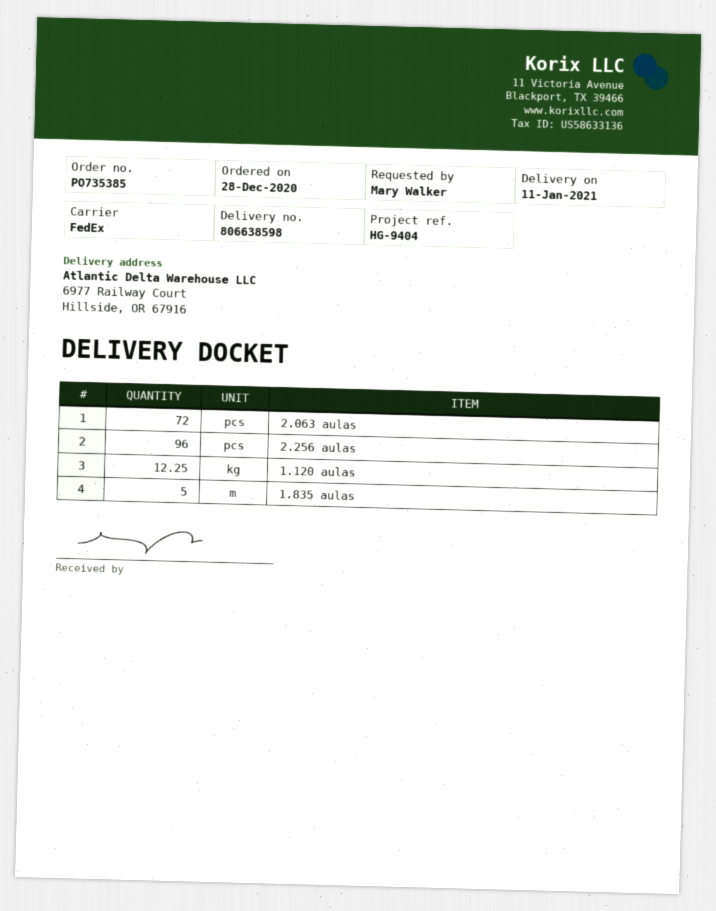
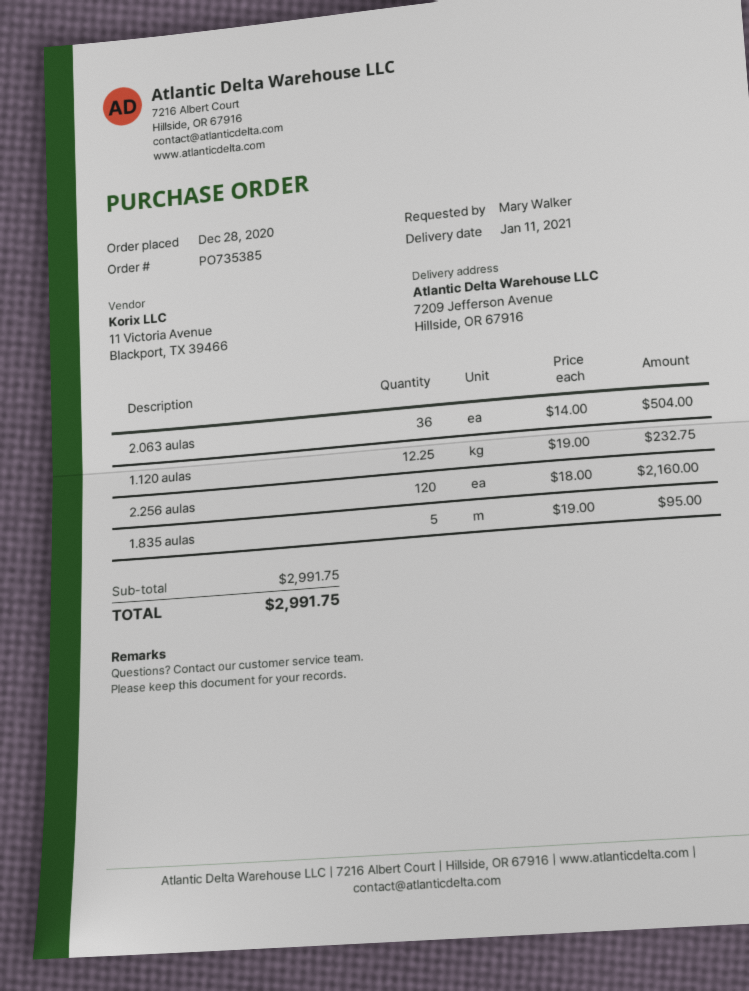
ship to: 6977 Railway Court, Hillside, OR 67916 -> 7209 Jefferson Avenue, Hillside, OR 67916
2.063 aulas: 72 -> 36
2.256 aulas: 96 -> 120

